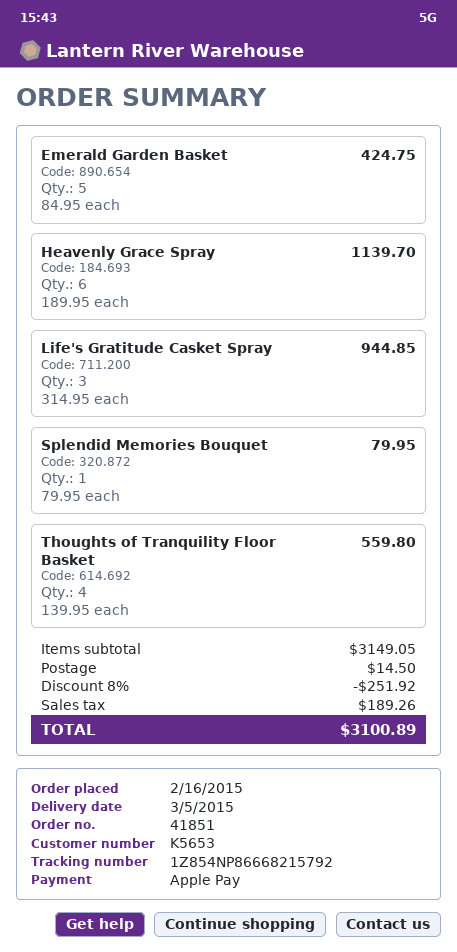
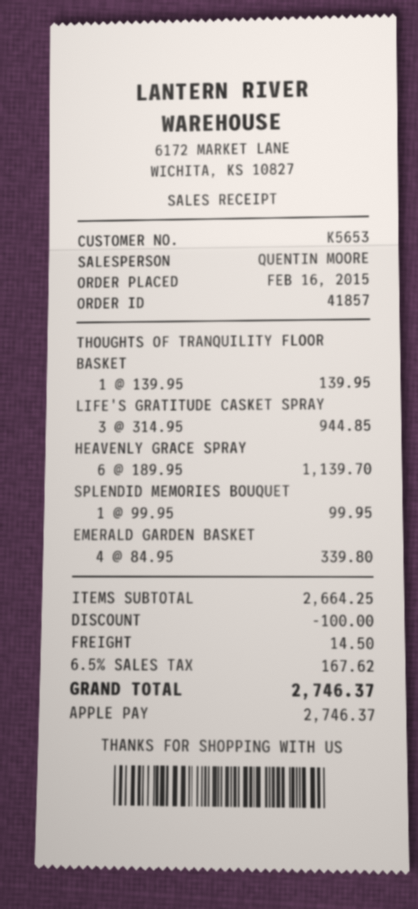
order number: 41851 -> 41857
Emerald Garden Basket: 5 x 84.95 = 424.75 -> 4 x 84.95 = 339.80
Splendid Memories Bouquet: 1 x 79.95 = 79.95 -> 1 x 99.95 = 99.95
Thoughts of Tranquility Floor Basket: 4 x 139.95 = 559.80 -> 1 x 139.95 = 139.95
subtotal: 3149.05 -> 2664.25
discount: 251.92 -> 100.00
tax: 189.26 -> 167.62
total: 3100.89 -> 2746.37

